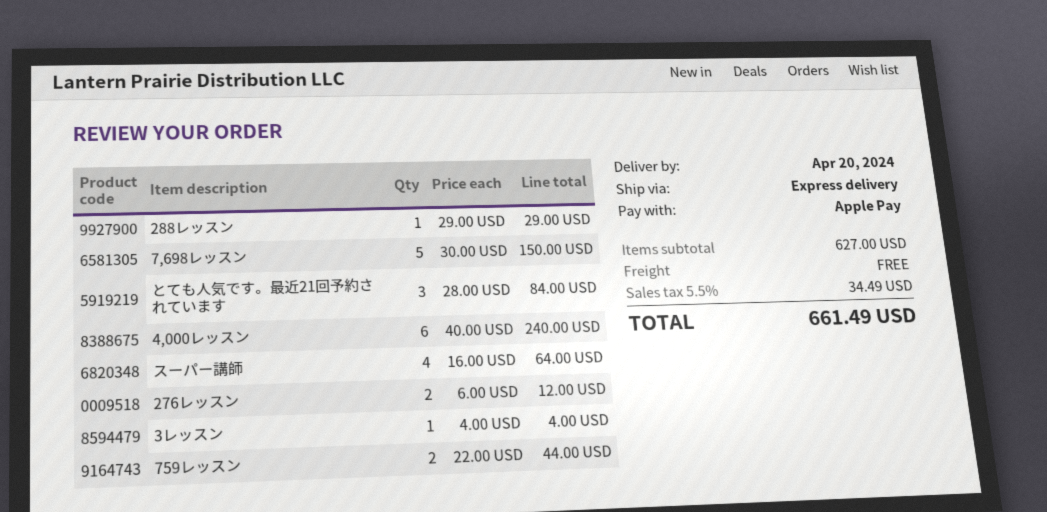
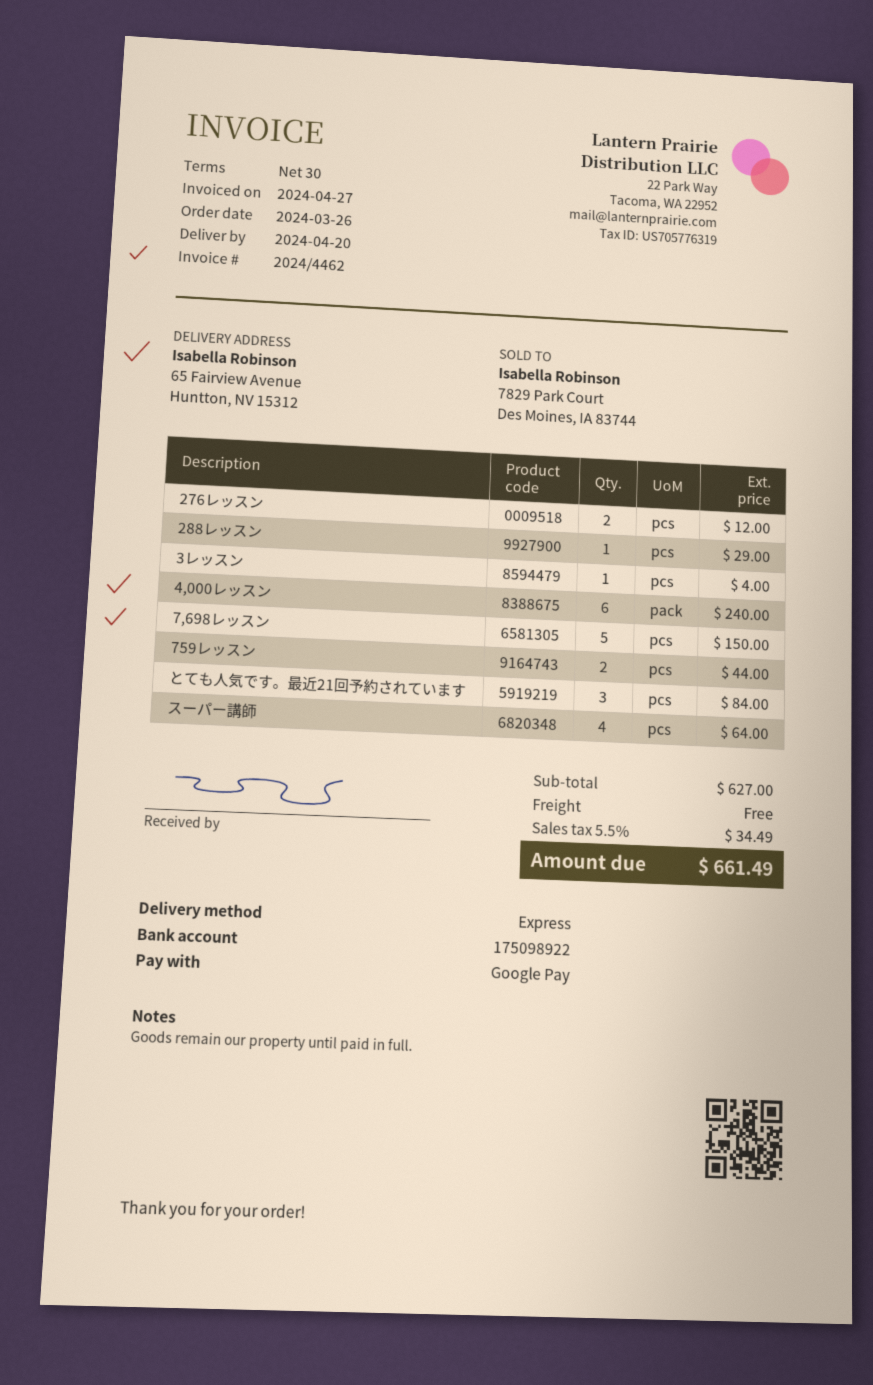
payment method: Apple Pay -> Google Pay

